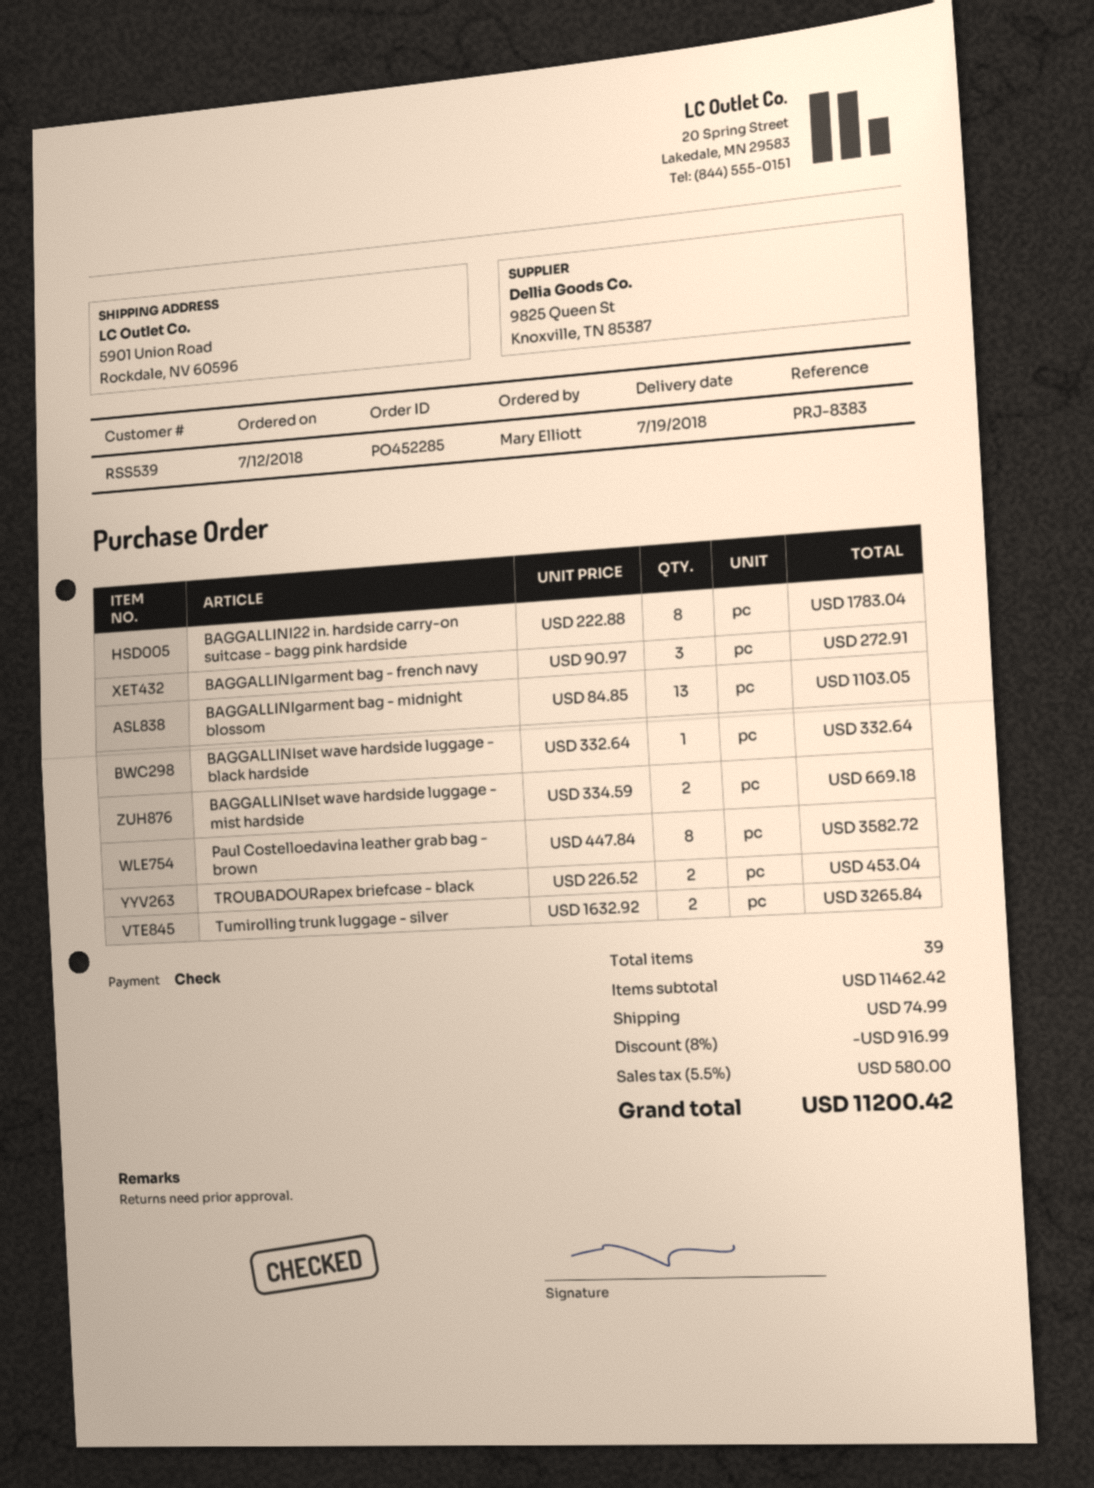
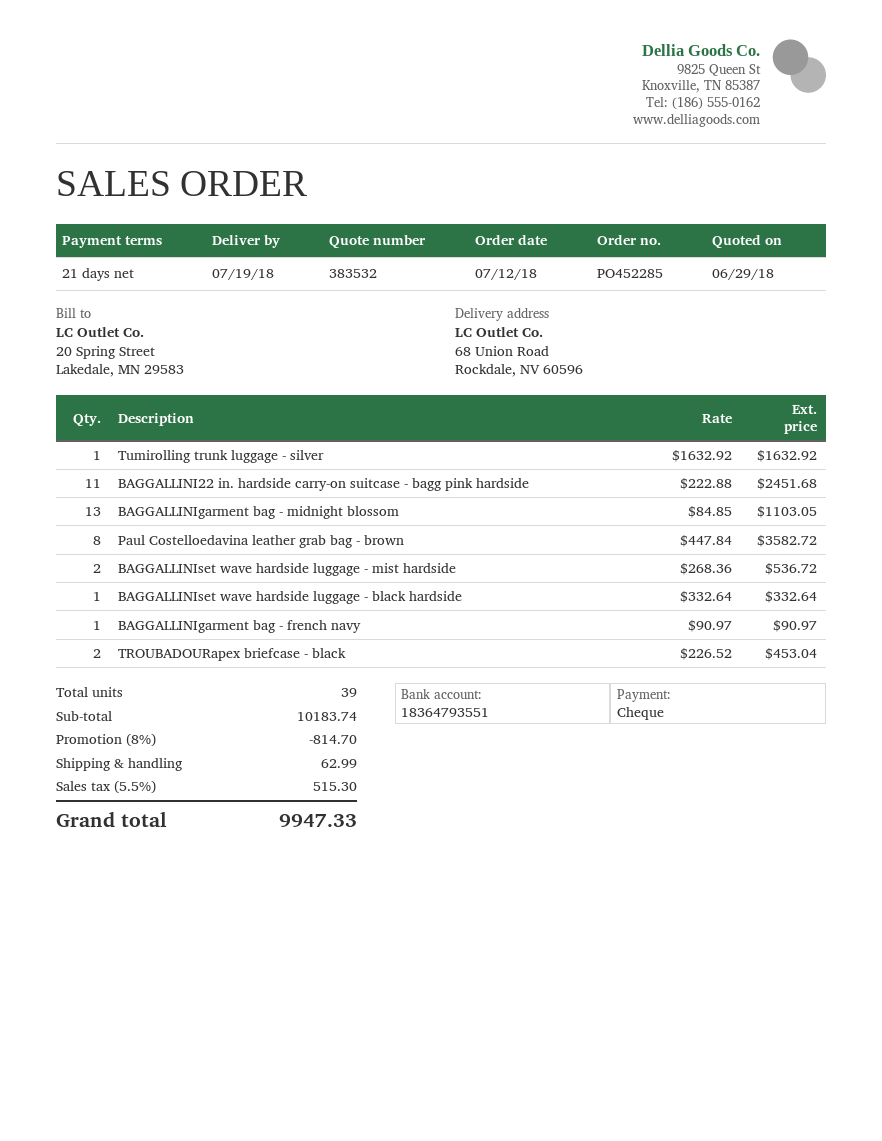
ship to: 5901 Union Road, Rockdale, NV 60596 -> 68 Union Road, Rockdale, NV 60596
BAGGALLINI22 in. hardside carry-on suitcase - bagg pink hardside: 8 x 222.88 = 1783.04 -> 11 x 222.88 = 2451.68
BAGGALLINIgarment bag - french navy: 3 x 90.97 = 272.91 -> 1 x 90.97 = 90.97
BAGGALLINIset wave hardside luggage - mist hardside: 2 x 334.59 = 669.18 -> 2 x 268.36 = 536.72
Tumirolling trunk luggage - silver: 2 x 1632.92 = 3265.84 -> 1 x 1632.92 = 1632.92
subtotal: 11462.42 -> 10183.74
discount: 8% = 916.99 -> 8% = 814.70
shipping: 74.99 -> 62.99
tax: 5.5% = 580.00 -> 5.5% = 515.30
total: 11200.42 -> 9947.33

